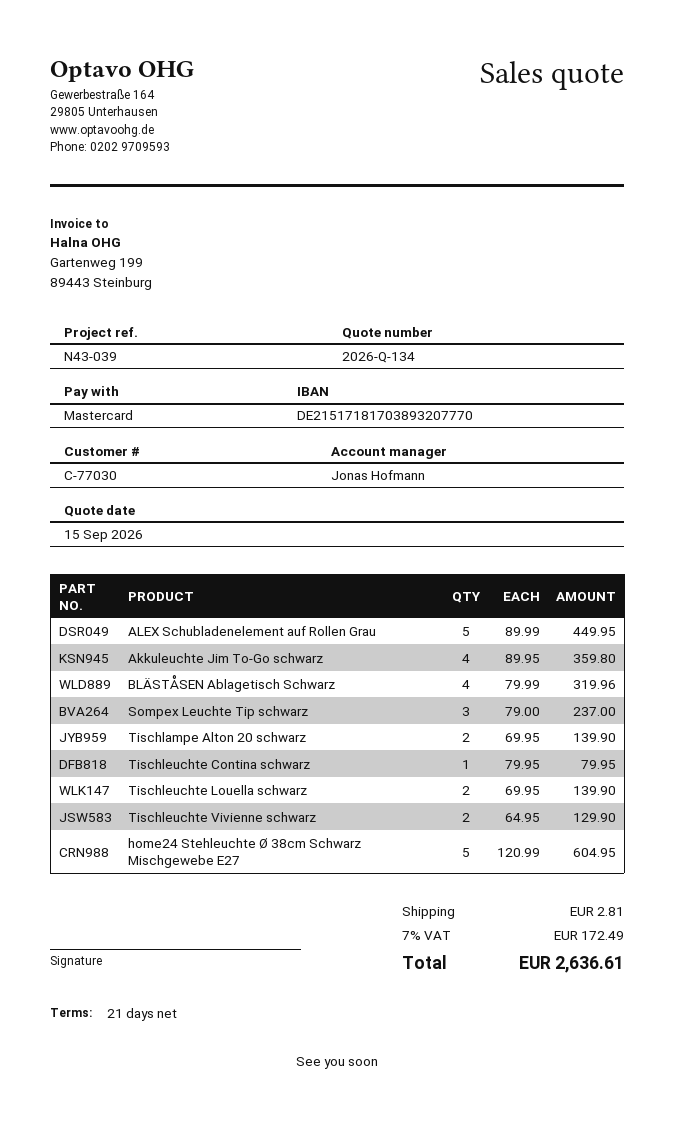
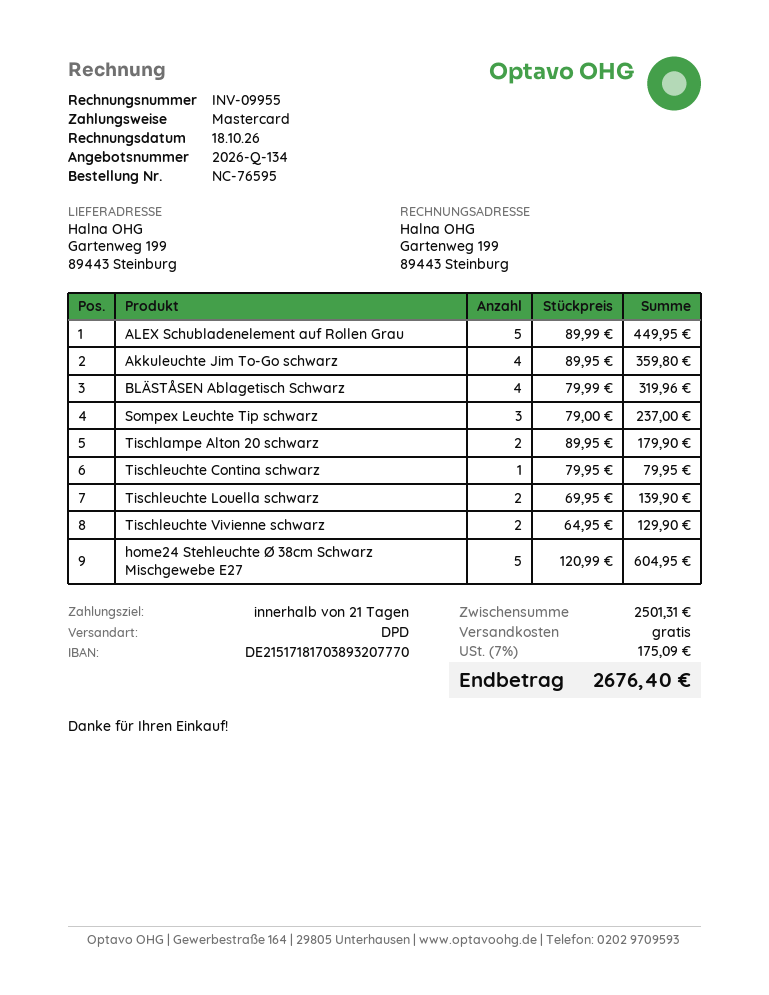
Tischlampe Alton 20 schwarz: 2 x 69.95 = 139.90 -> 2 x 89.95 = 179.90
shipping: 2.81 -> 0.00
tax: 7% = 172.49 -> 7% = 175.09
total: 2636.61 -> 2676.40

